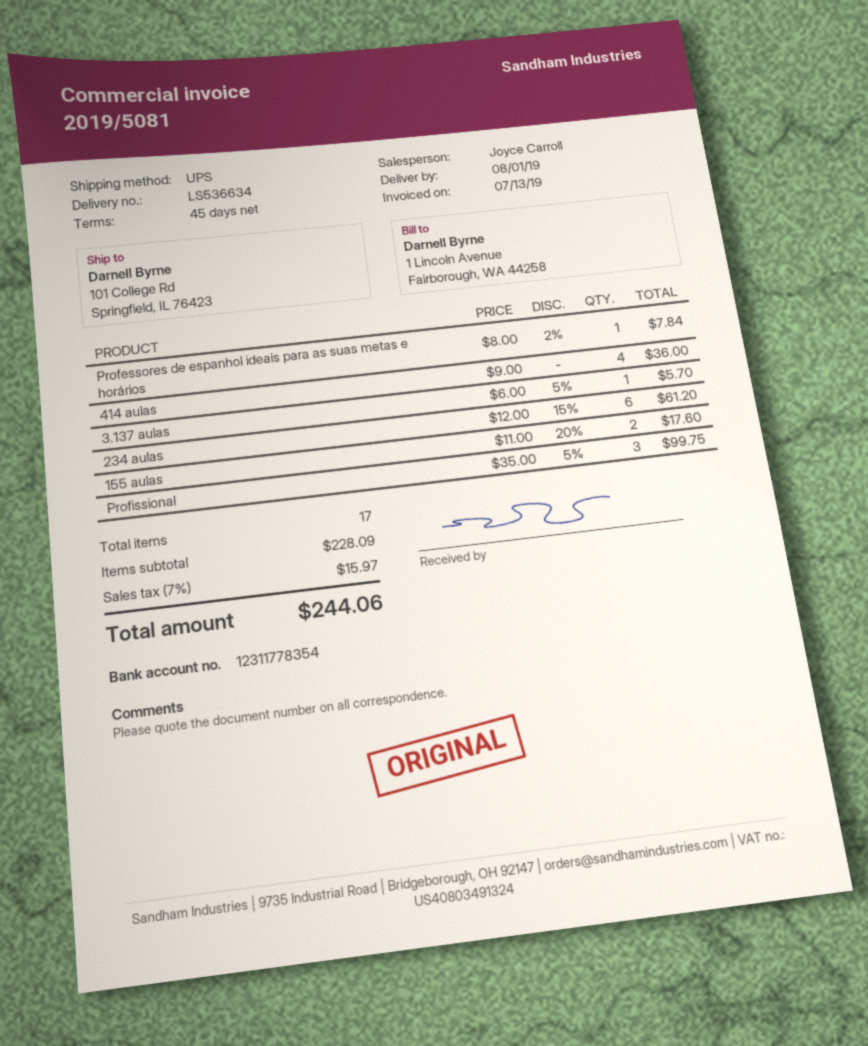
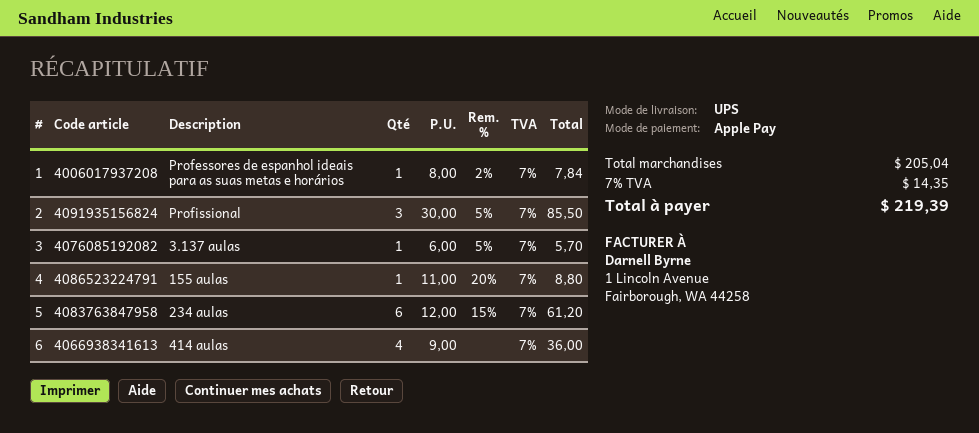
155 aulas: 2 x 11.00 - 20% = 17.60 -> 1 x 11.00 - 20% = 8.80
Profissional: 3 x 35.00 - 5% = 99.75 -> 3 x 30.00 - 5% = 85.50
subtotal: 228.09 -> 205.04
tax: 7% = 15.97 -> 7% = 14.35
total: 244.06 -> 219.39

